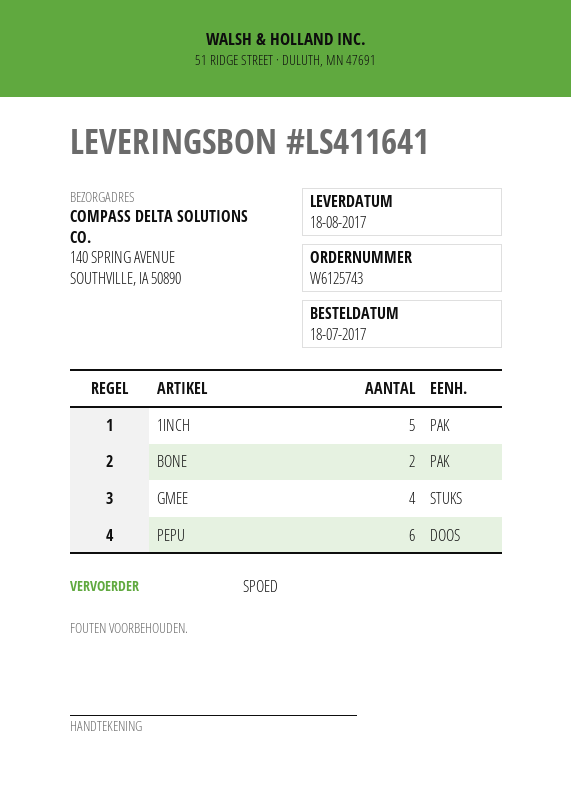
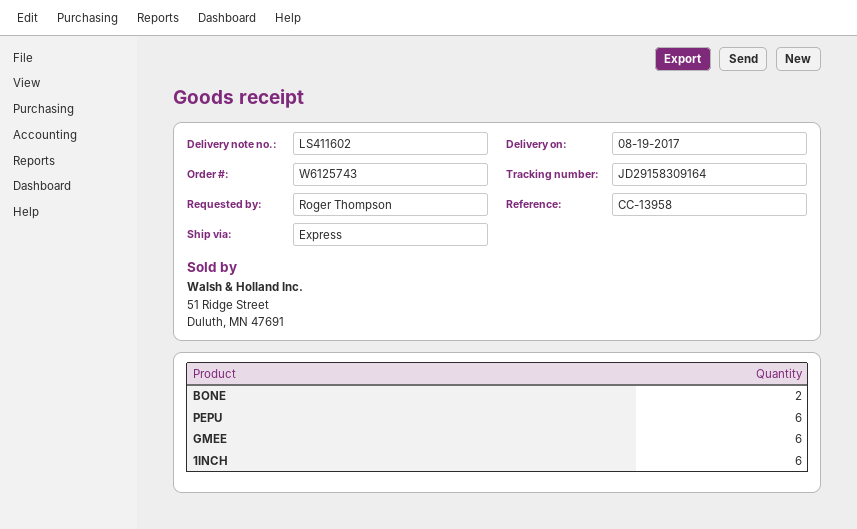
delivery note number: LS411641 -> LS411602
delivery date: 2017-08-18 -> 2017-08-19
1INCH: 5 -> 6
GMEE: 4 -> 6

